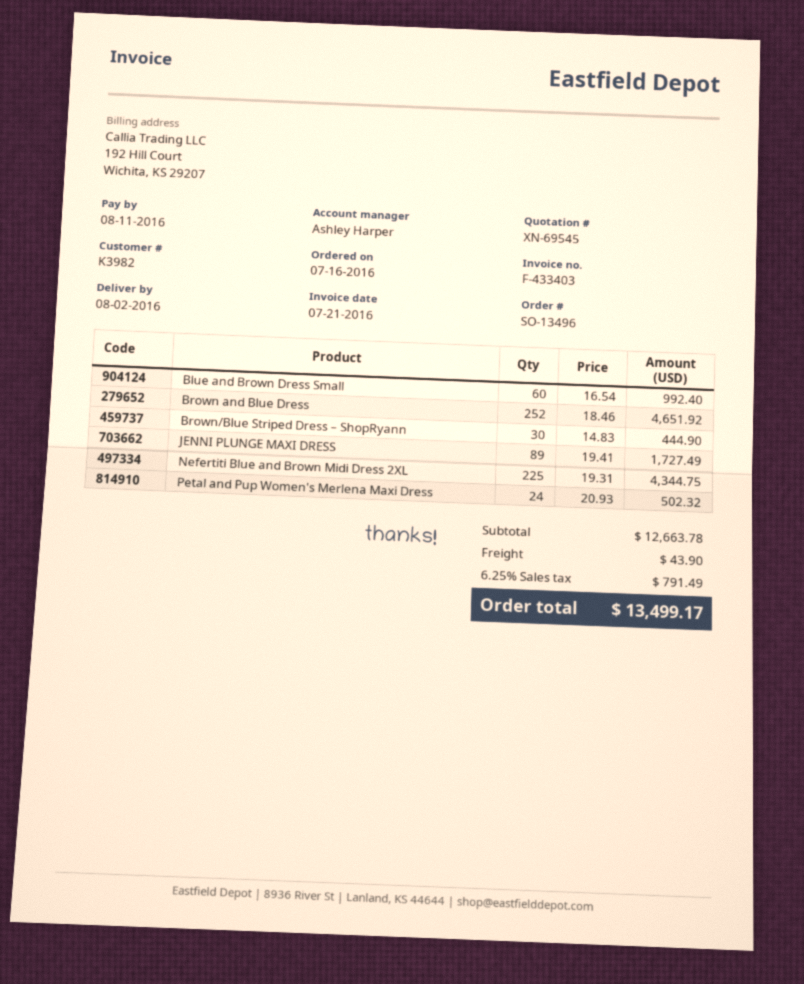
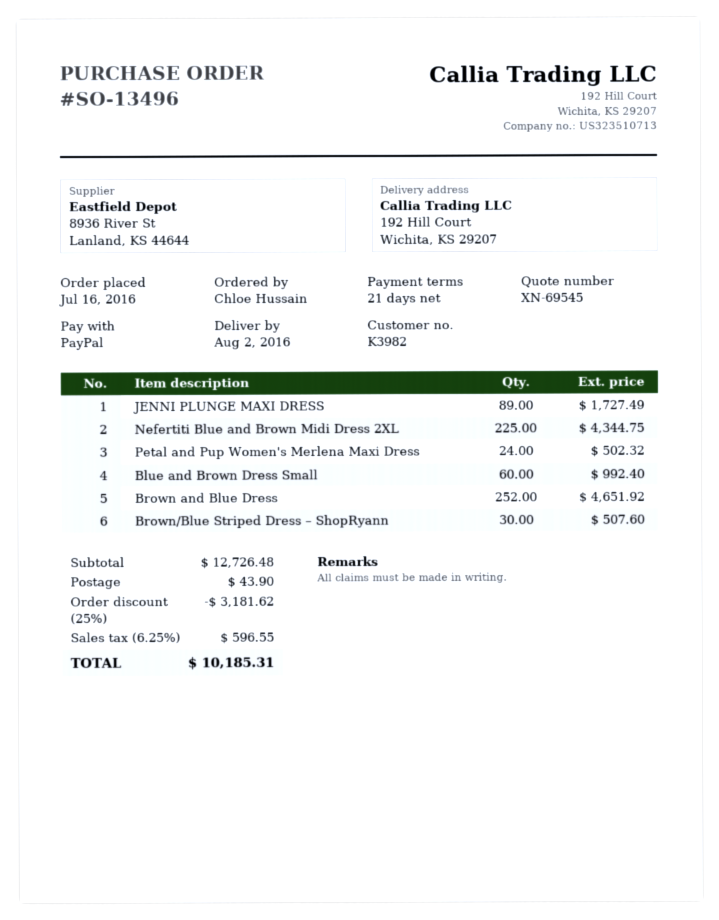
Brown/Blue Striped Dress – ShopRyann: 30 for 444.90 -> 30 for 507.60
subtotal: 12663.78 -> 12726.48
discount: none -> 25% = 3181.62
tax: 6.25% = 791.49 -> 6.25% = 596.55
total: 13499.17 -> 10185.31

